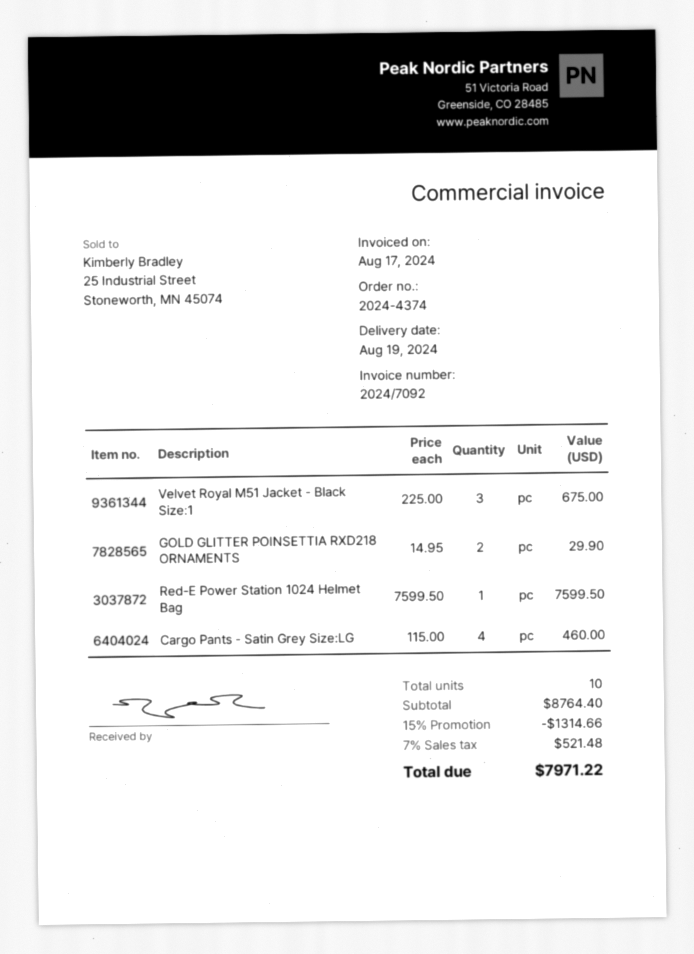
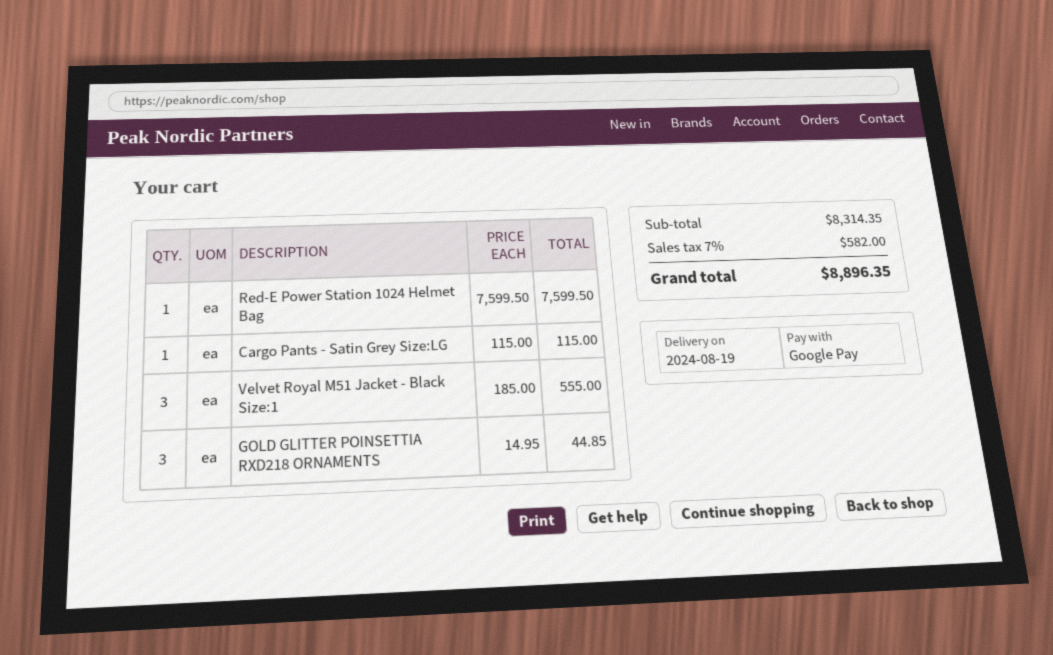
Velvet Royal M51 Jacket - Black Size:1: 3 x 225.00 = 675.00 -> 3 x 185.00 = 555.00
GOLD GLITTER POINSETTIA RXD218 ORNAMENTS: 2 x 14.95 = 29.90 -> 3 x 14.95 = 44.85
Cargo Pants - Satin Grey Size:LG: 4 x 115.00 = 460.00 -> 1 x 115.00 = 115.00
subtotal: 8764.40 -> 8314.35
discount: 15% = 1314.66 -> none
tax: 7% = 521.48 -> 7% = 582.00
total: 7971.22 -> 8896.35

